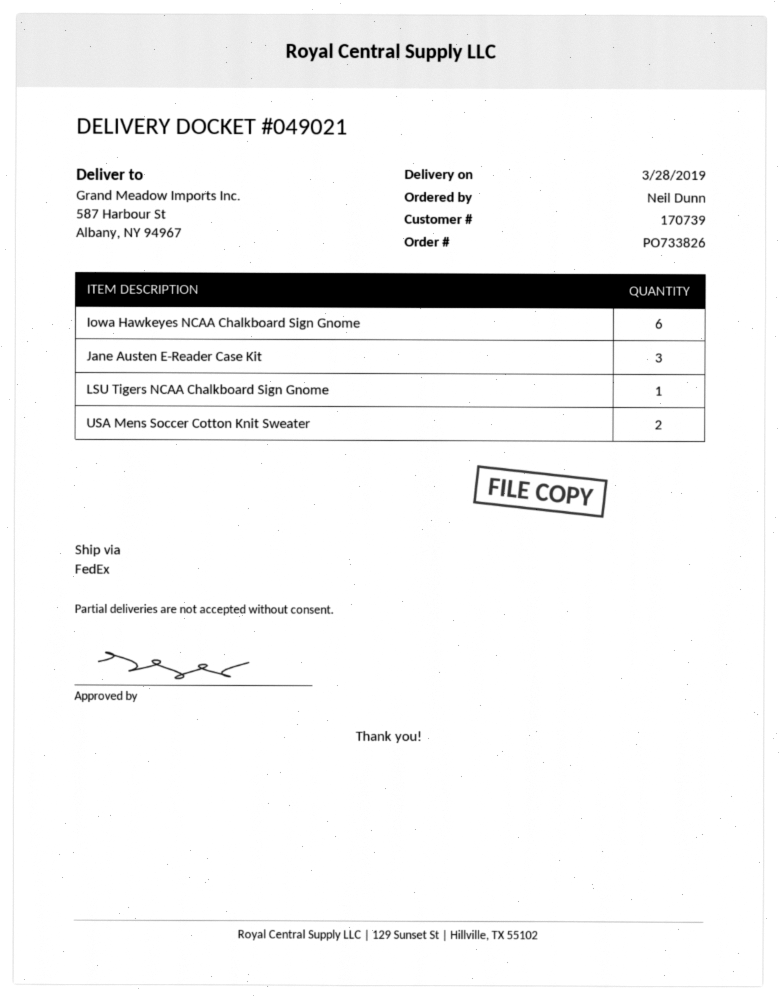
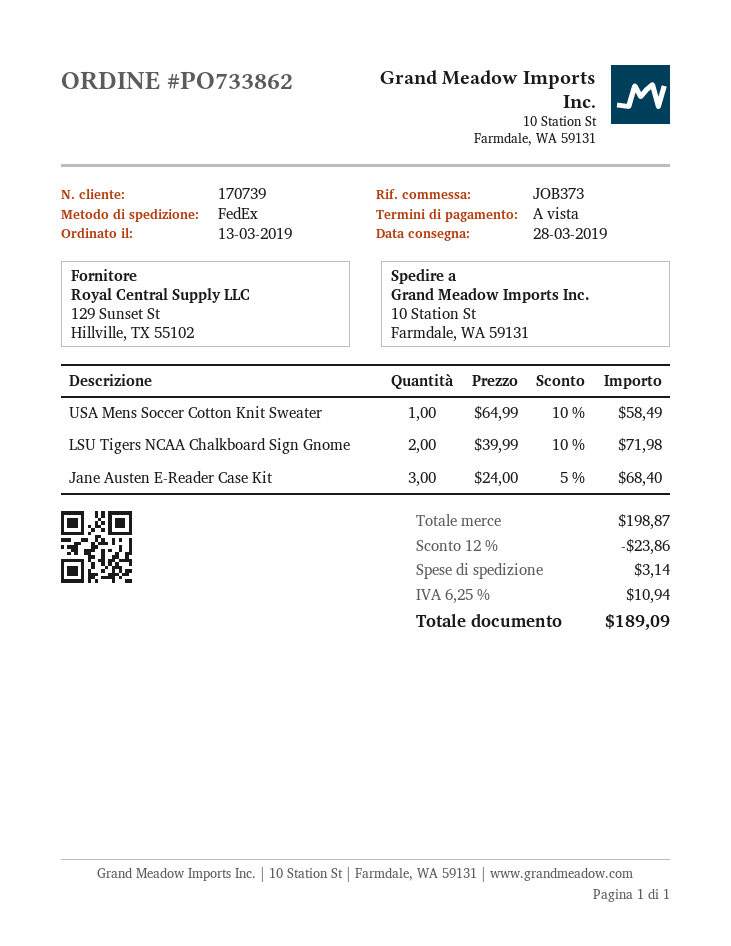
order number: PO733826 -> PO733862
ship to: 587 Harbour St, Albany, NY 94967 -> 10 Station St, Farmdale, WA 59131
Iowa Hawkeyes NCAA Chalkboard Sign Gnome: 6 -> none
LSU Tigers NCAA Chalkboard Sign Gnome: 1 -> 2
USA Mens Soccer Cotton Knit Sweater: 2 -> 1

